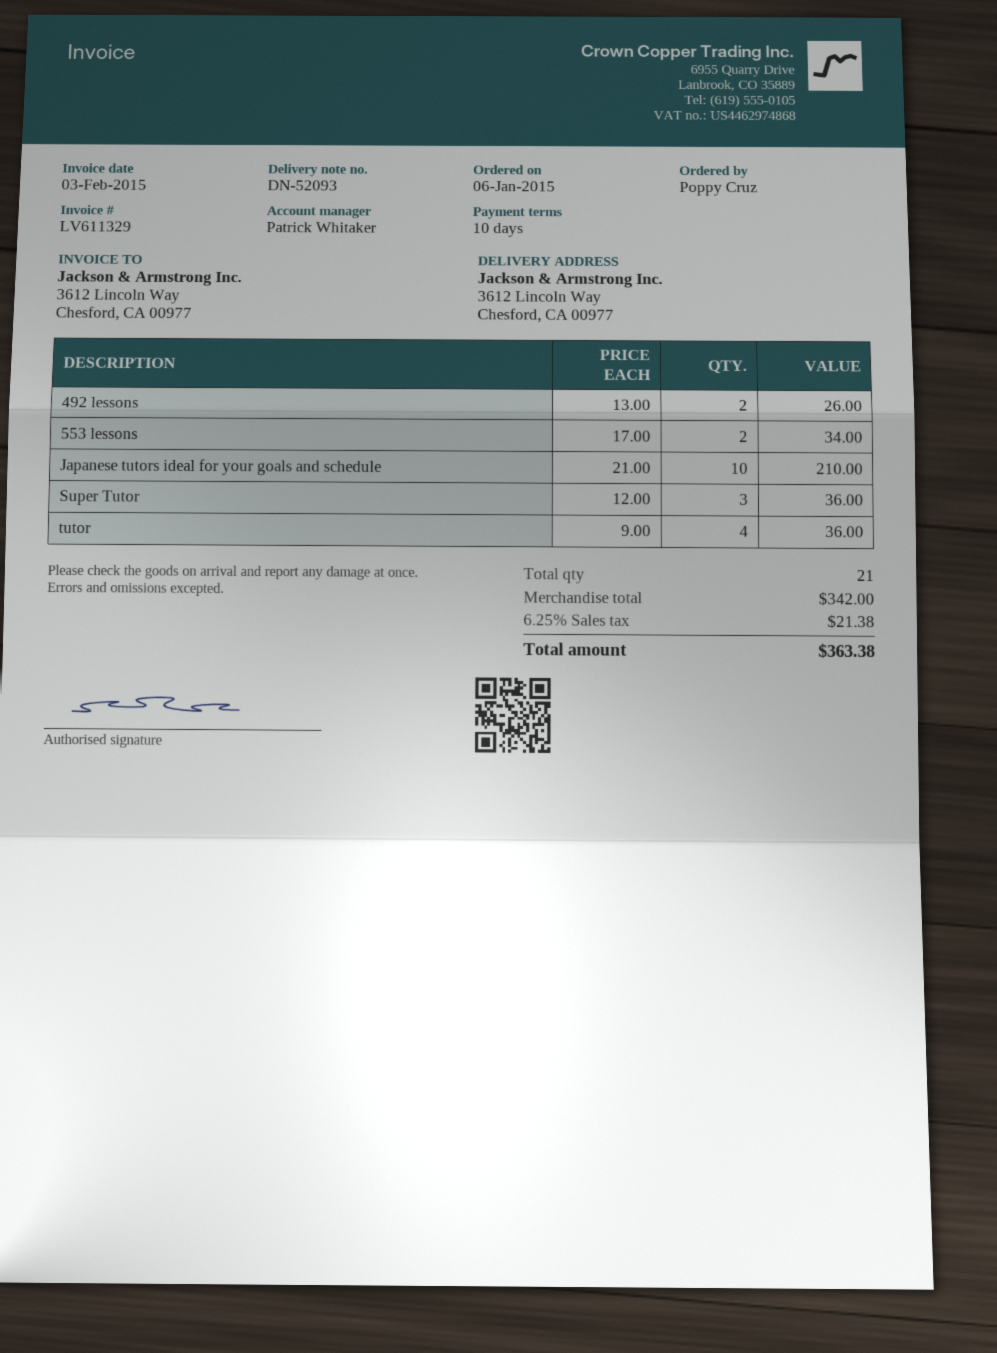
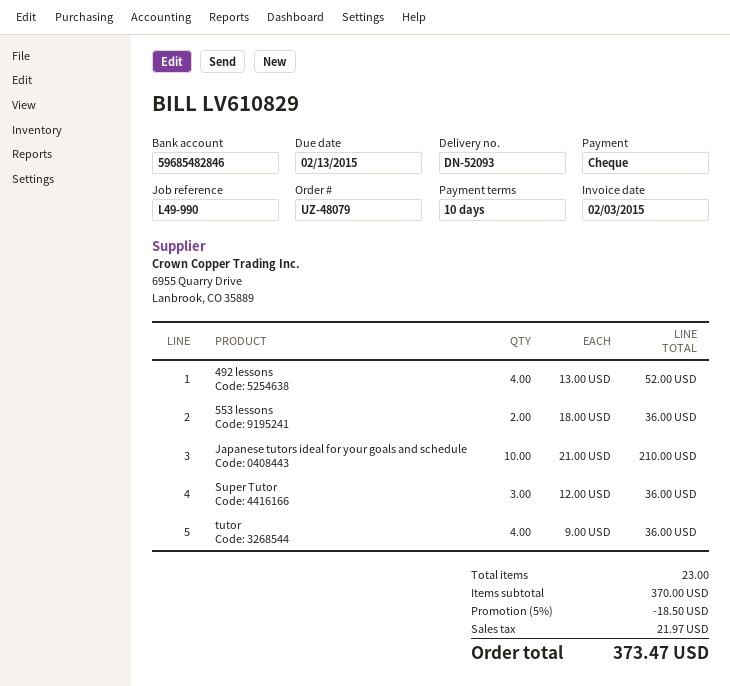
invoice number: LV611329 -> LV610829
492 lessons: 2 x 13.00 = 26.00 -> 4 x 13.00 = 52.00
553 lessons: 2 x 17.00 = 34.00 -> 2 x 18.00 = 36.00
total quantity: 21 -> 23
subtotal: 342.00 -> 370.00
discount: none -> 5% = 18.50
tax: 21.38 -> 21.97
total: 363.38 -> 373.47

